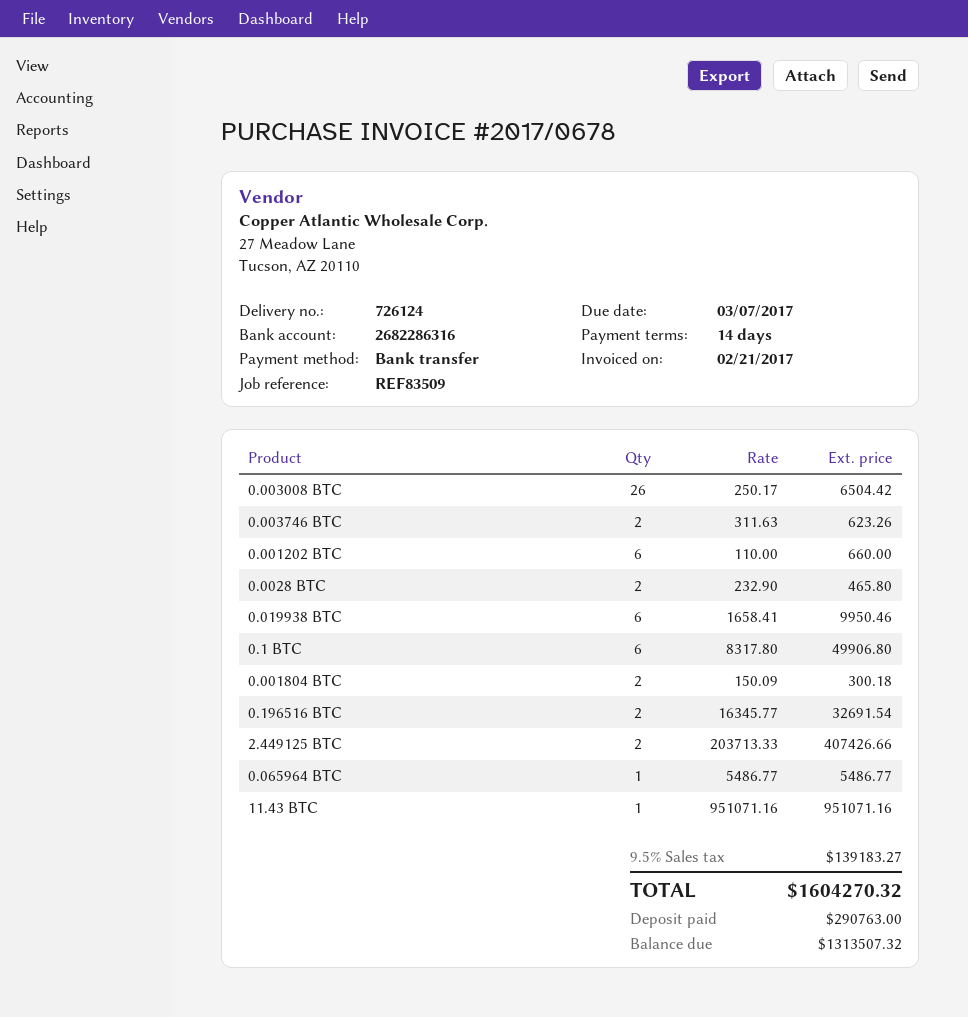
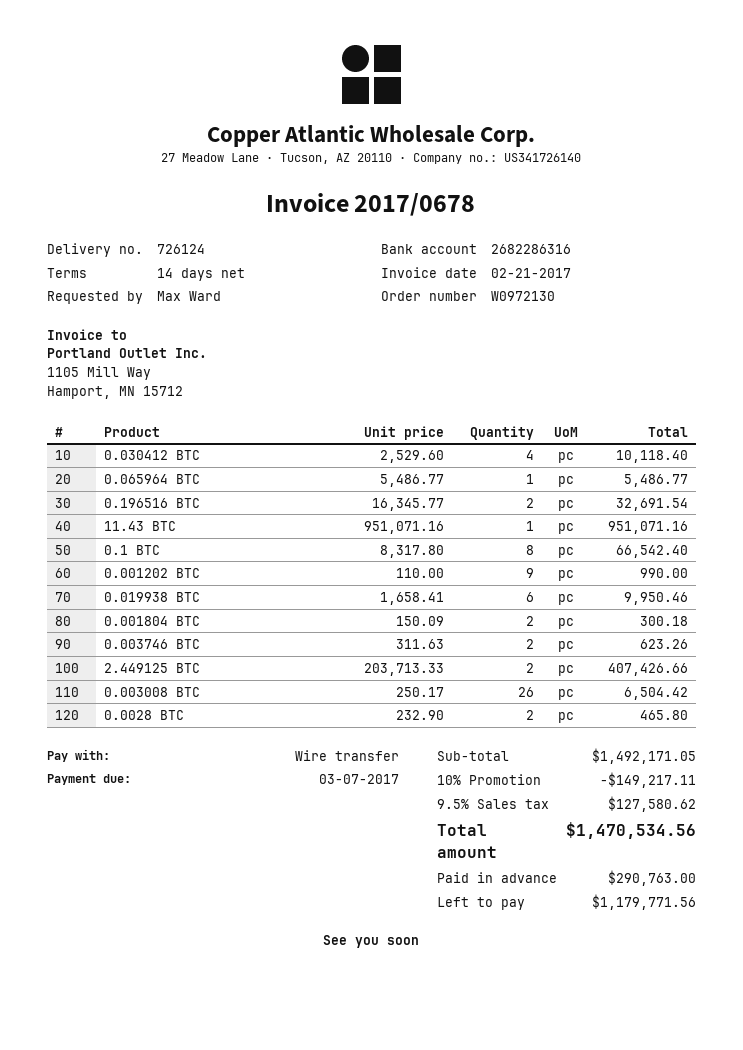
0.001202 BTC: 6 x 110.00 = 660.00 -> 9 x 110.00 = 990.00
0.1 BTC: 6 x 8317.80 = 49906.80 -> 8 x 8317.80 = 66542.40
0.030412 BTC: none -> 4 x 2529.60 = 10118.40
discount: none -> 10% = 149217.11
tax: 9.5% = 139183.27 -> 9.5% = 127580.62
total: 1604270.32 -> 1470534.56
balance: 1313507.32 -> 1179771.56

